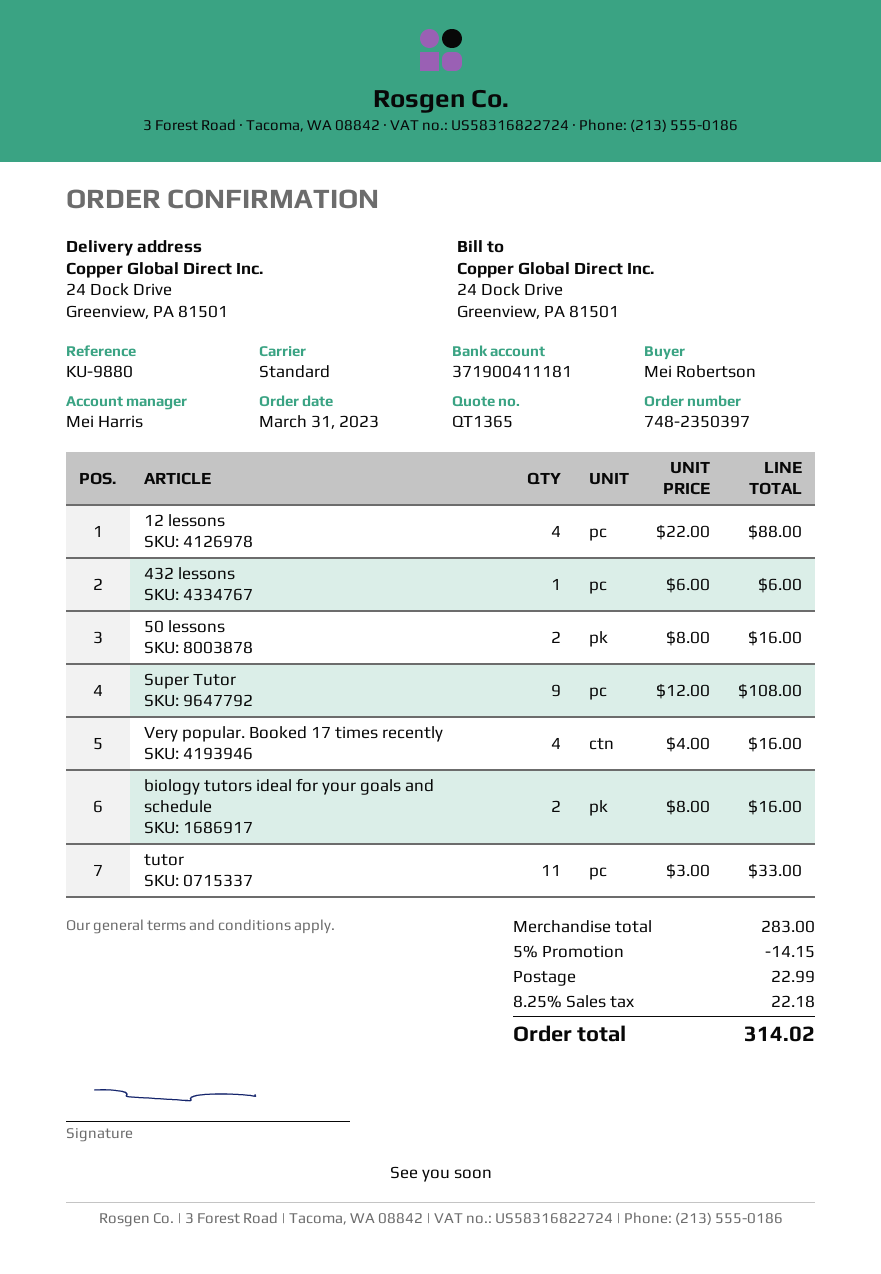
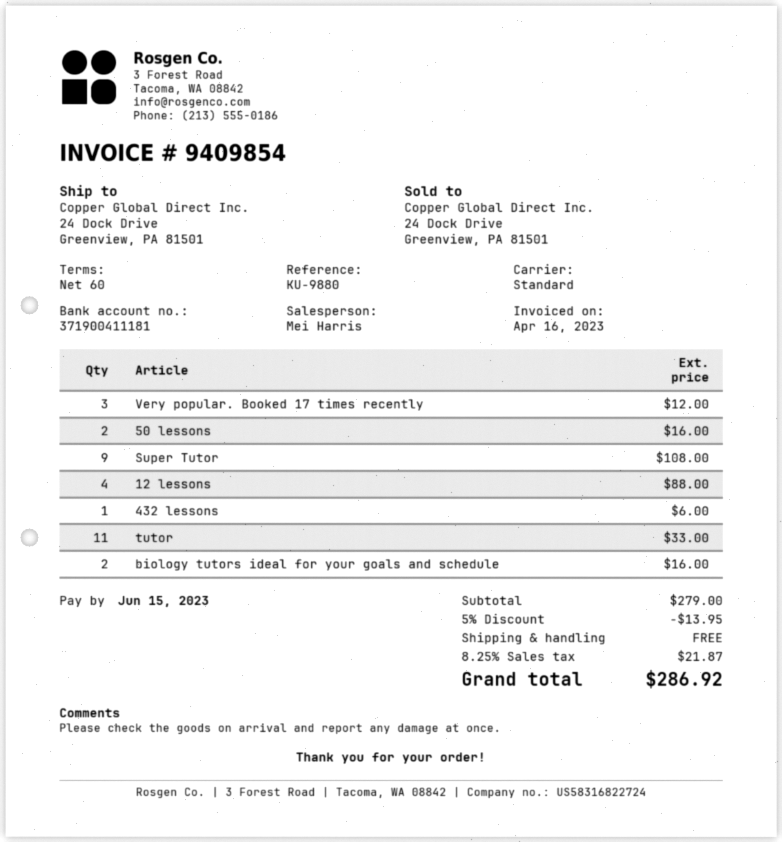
Very popular. Booked 17 times recently: 4 for 16.00 -> 3 for 12.00
subtotal: 283.00 -> 279.00
discount: 5% = 14.15 -> 5% = 13.95
shipping: 22.99 -> 0.00
tax: 8.25% = 22.18 -> 8.25% = 21.87
total: 314.02 -> 286.92

